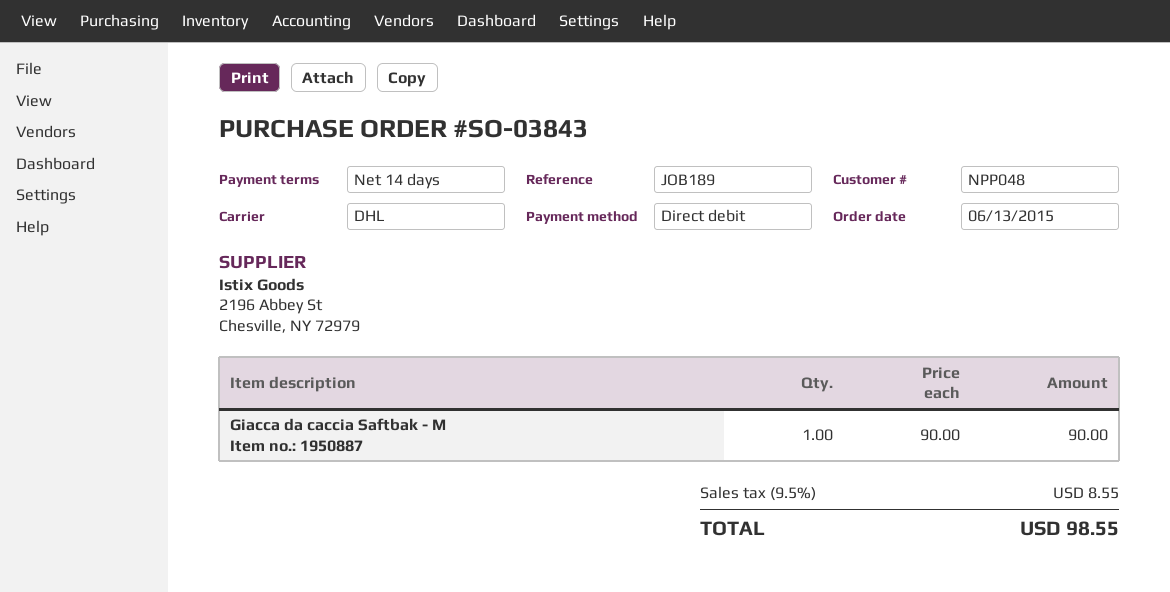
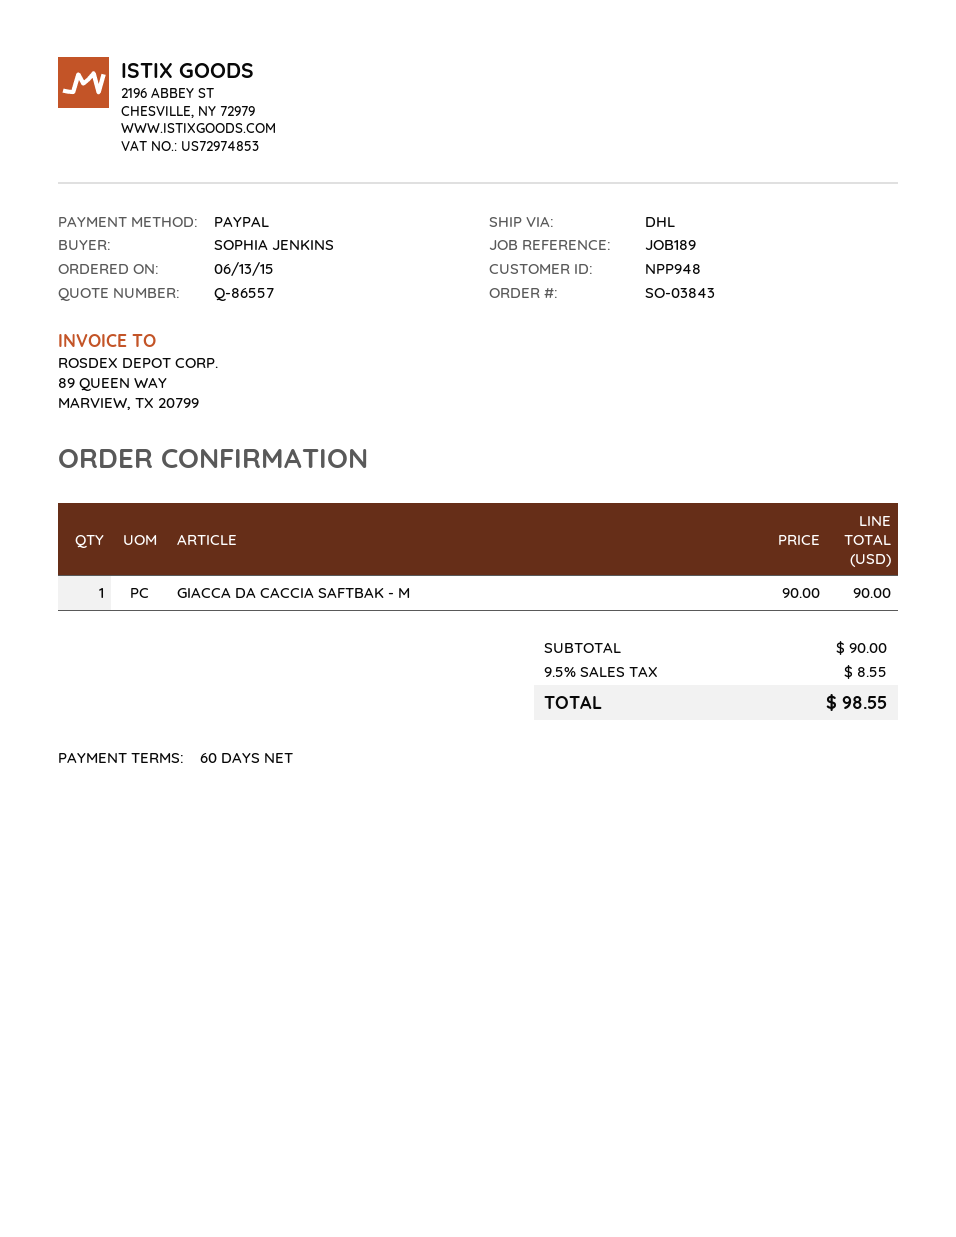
payment terms: 14 days -> 60 days
customer number: NPP048 -> NPP948
payment method: direct debit -> PayPal

